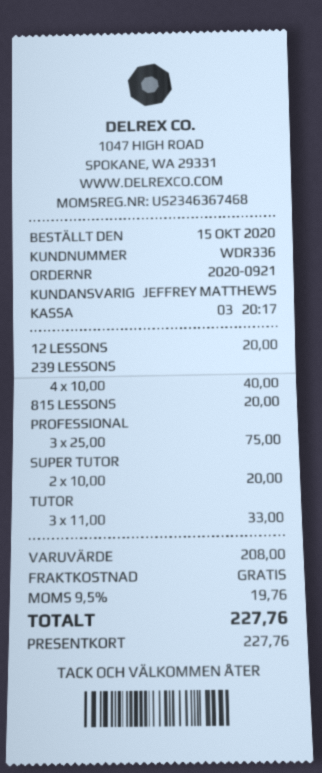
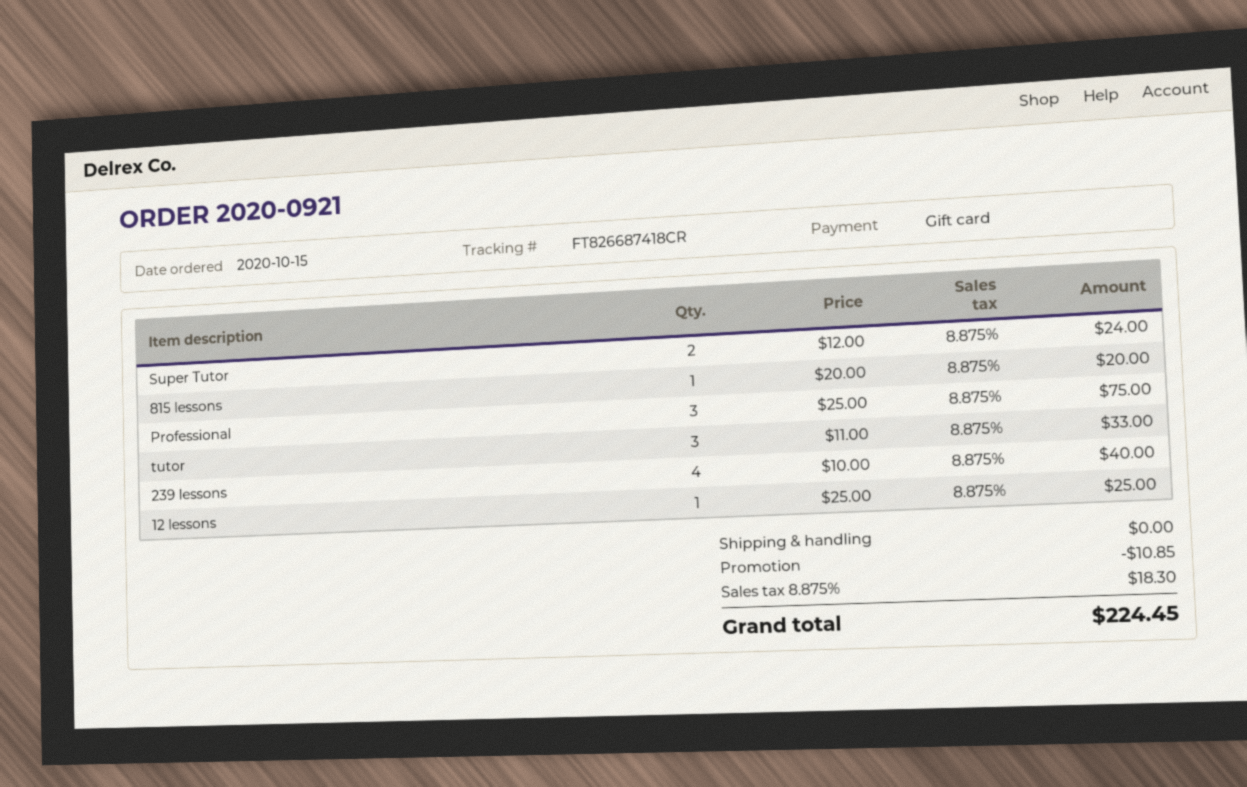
12 LESSONS: 1 x 20.00 = 20.00 -> 1 x 25.00 = 25.00
SUPER TUTOR: 2 x 10.00 = 20.00 -> 2 x 12.00 = 24.00
discount: none -> 10.85
tax: 9.5% = 19.76 -> 8.875% = 18.30
total: 227.76 -> 224.45

